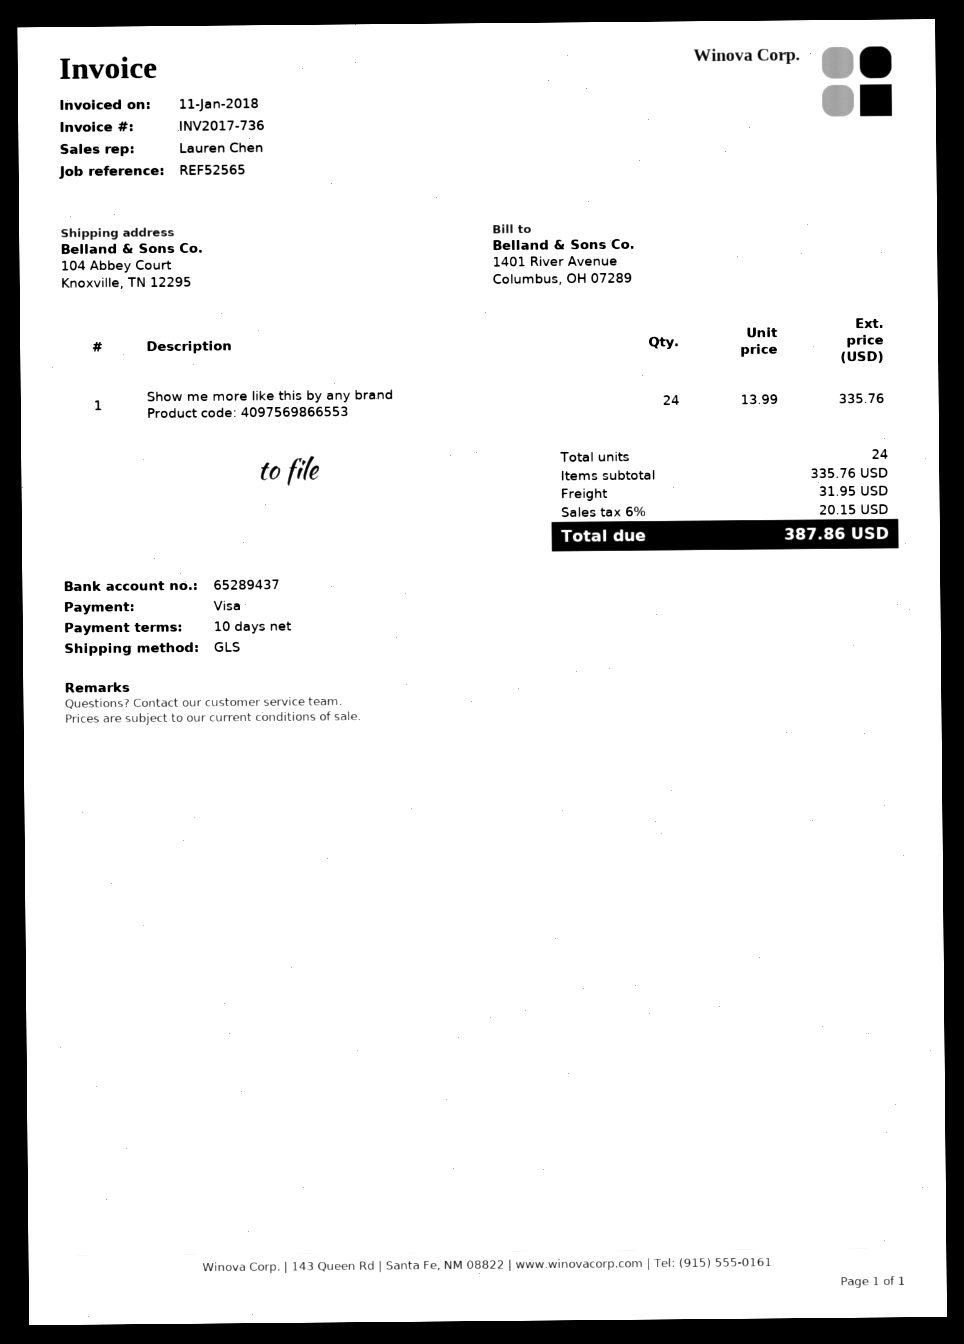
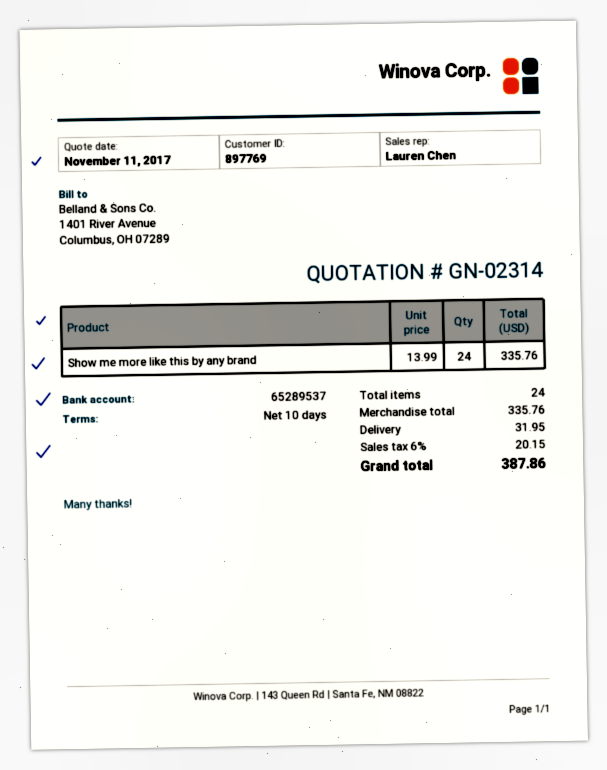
bank account: 65289437 -> 65289537

